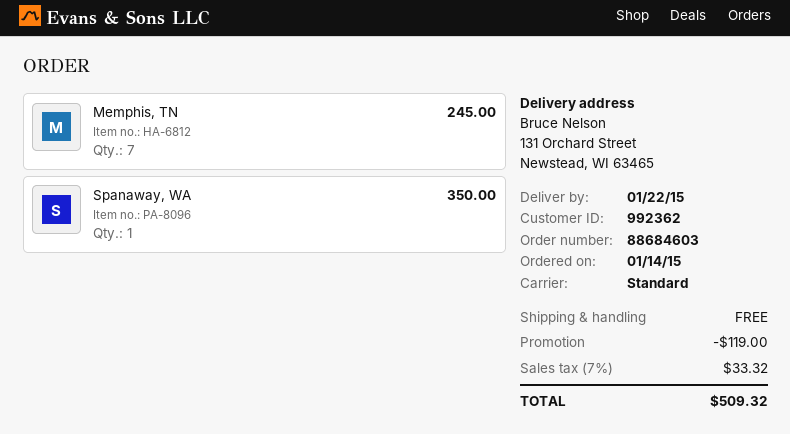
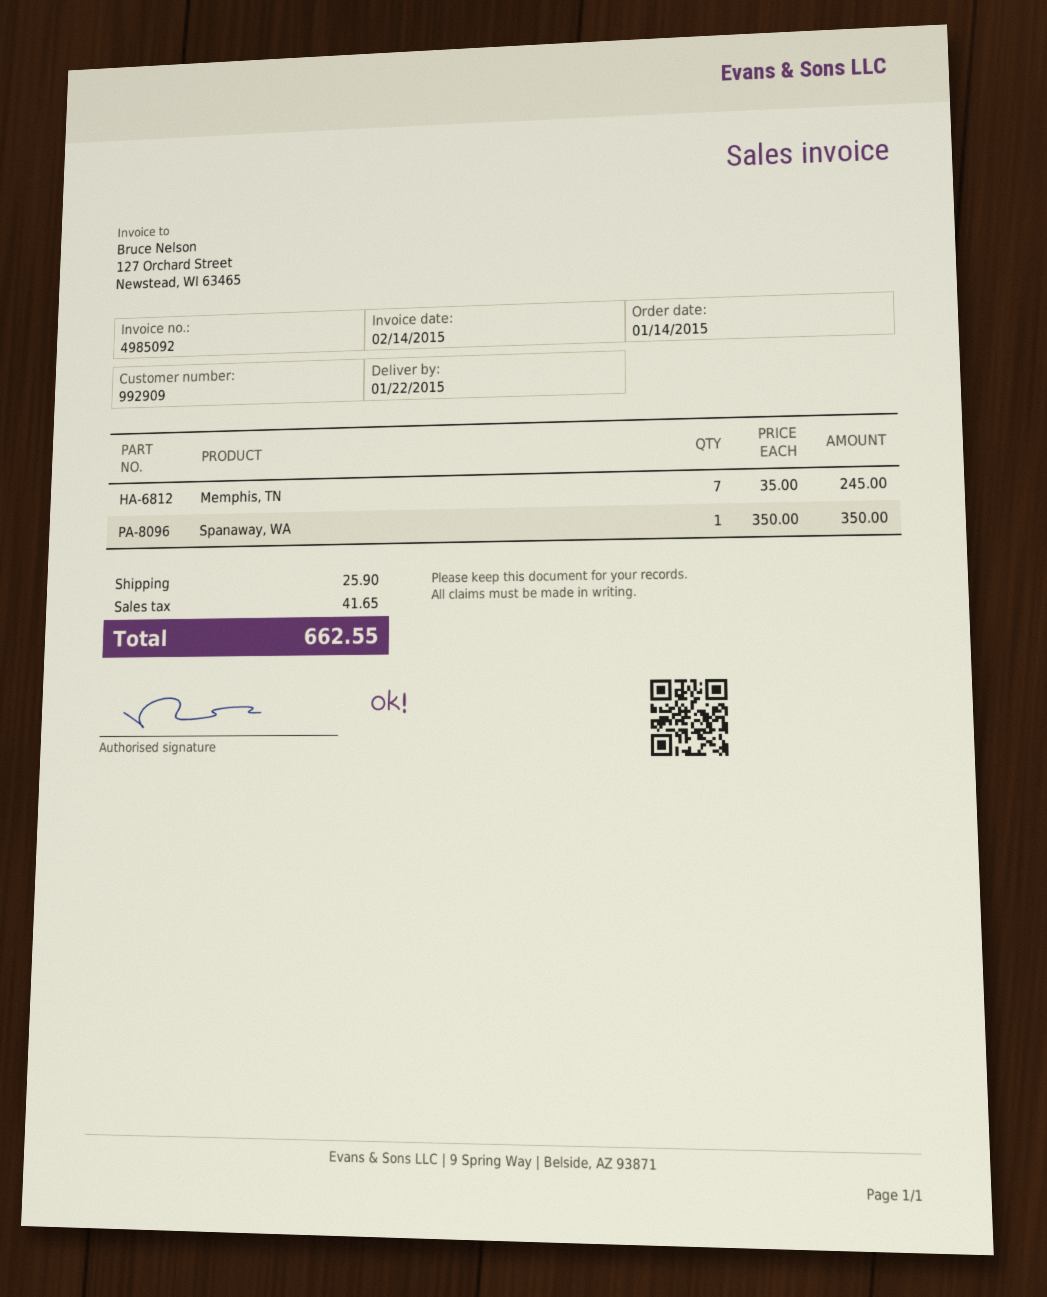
customer number: 992362 -> 992909
discount: 119.00 -> none
shipping: 0.00 -> 25.90
tax: 33.32 -> 41.65
total: 509.32 -> 662.55

